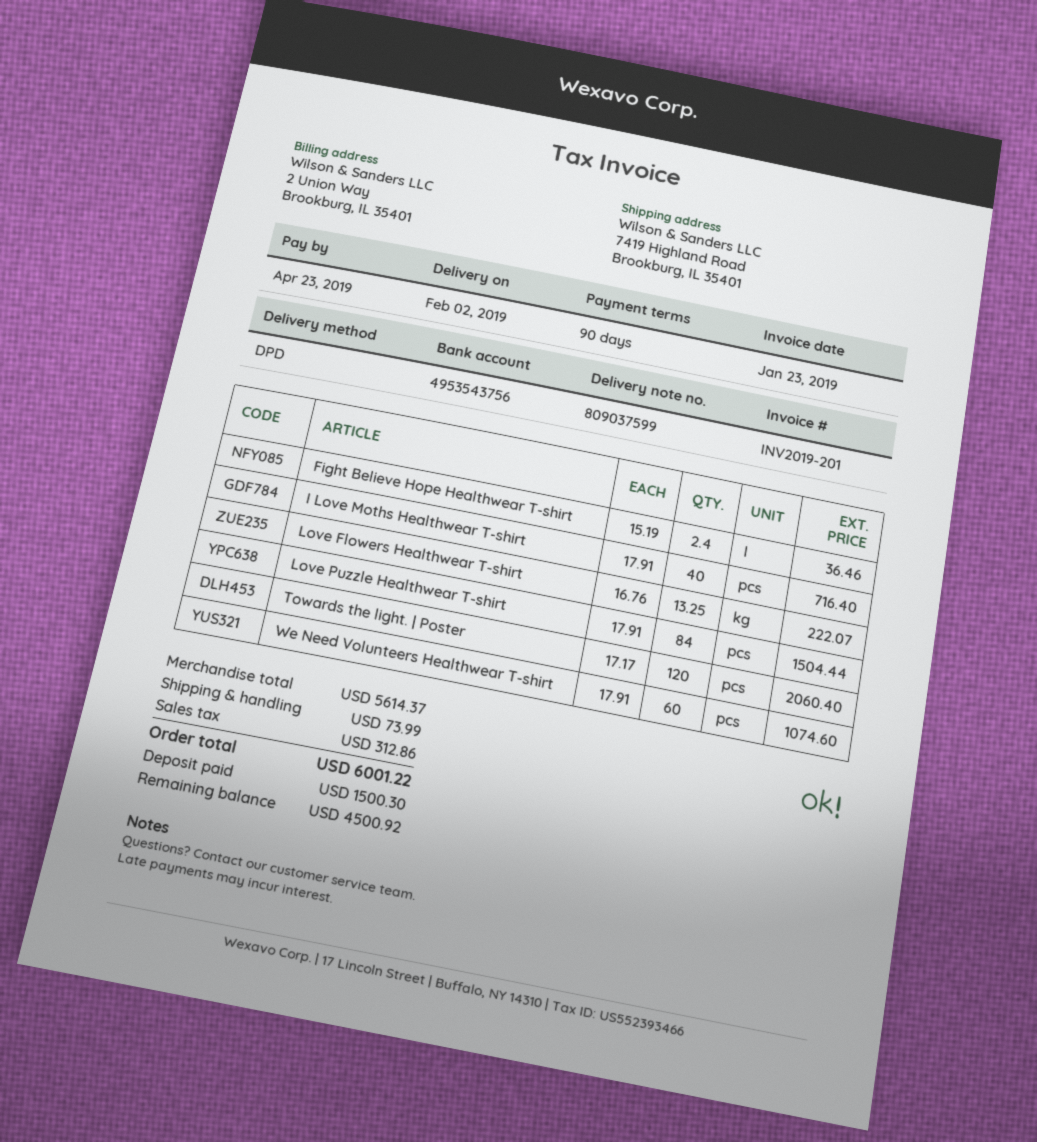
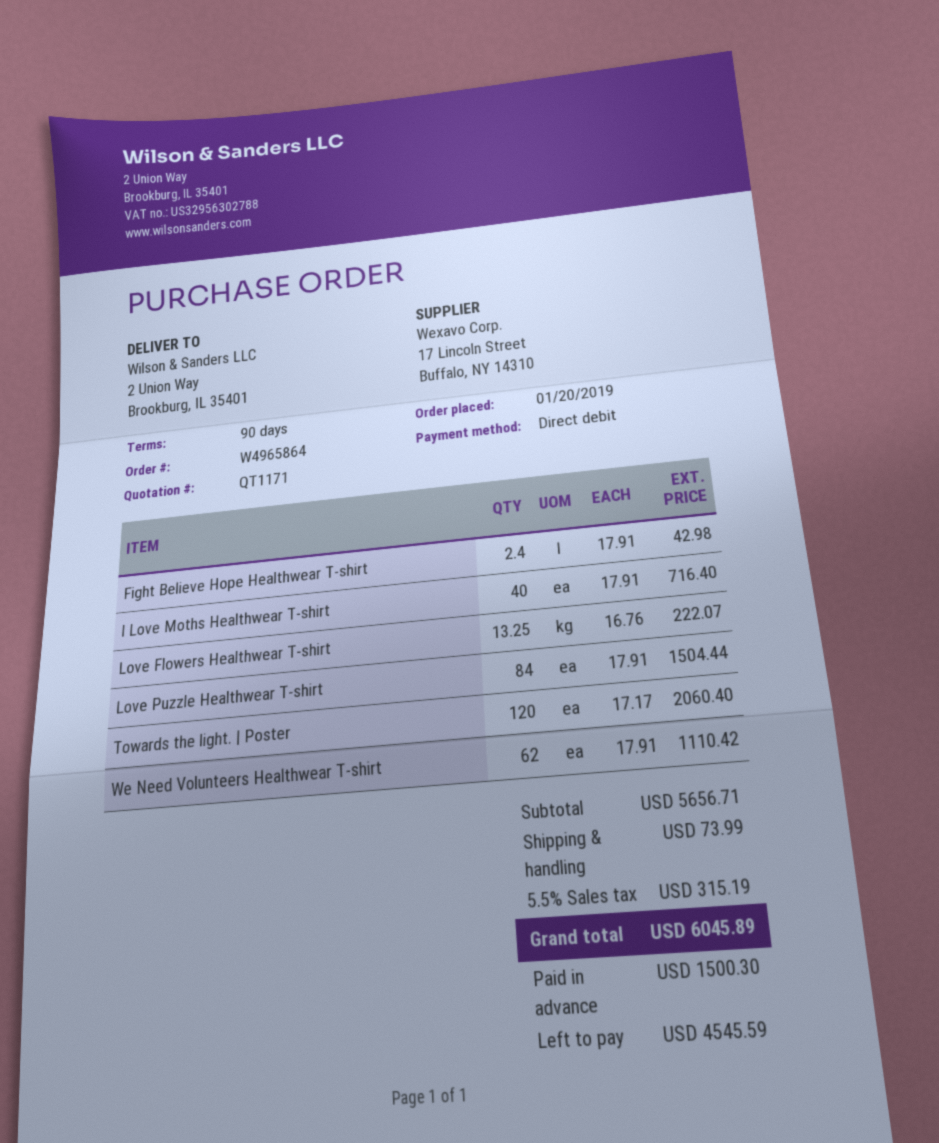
ship to: 7419 Highland Road, Brookburg, IL 35401 -> 2 Union Way, Brookburg, IL 35401
Fight Believe Hope Healthwear T-shirt: 2.4 x 15.19 = 36.46 -> 2.4 x 17.91 = 42.98
We Need Volunteers Healthwear T-shirt: 60 x 17.91 = 1074.60 -> 62 x 17.91 = 1110.42
subtotal: 5614.37 -> 5656.71
tax: 312.86 -> 315.19
total: 6001.22 -> 6045.89
balance: 4500.92 -> 4545.59

